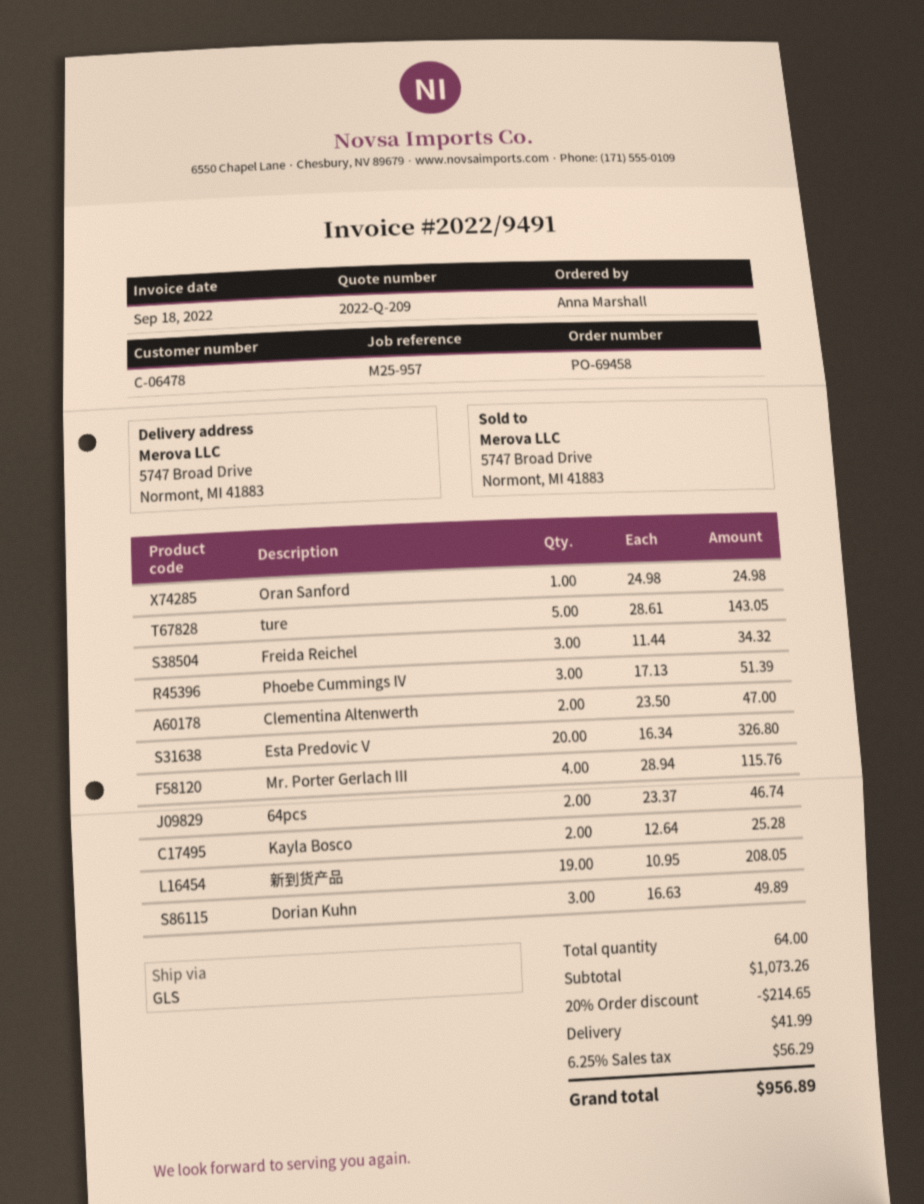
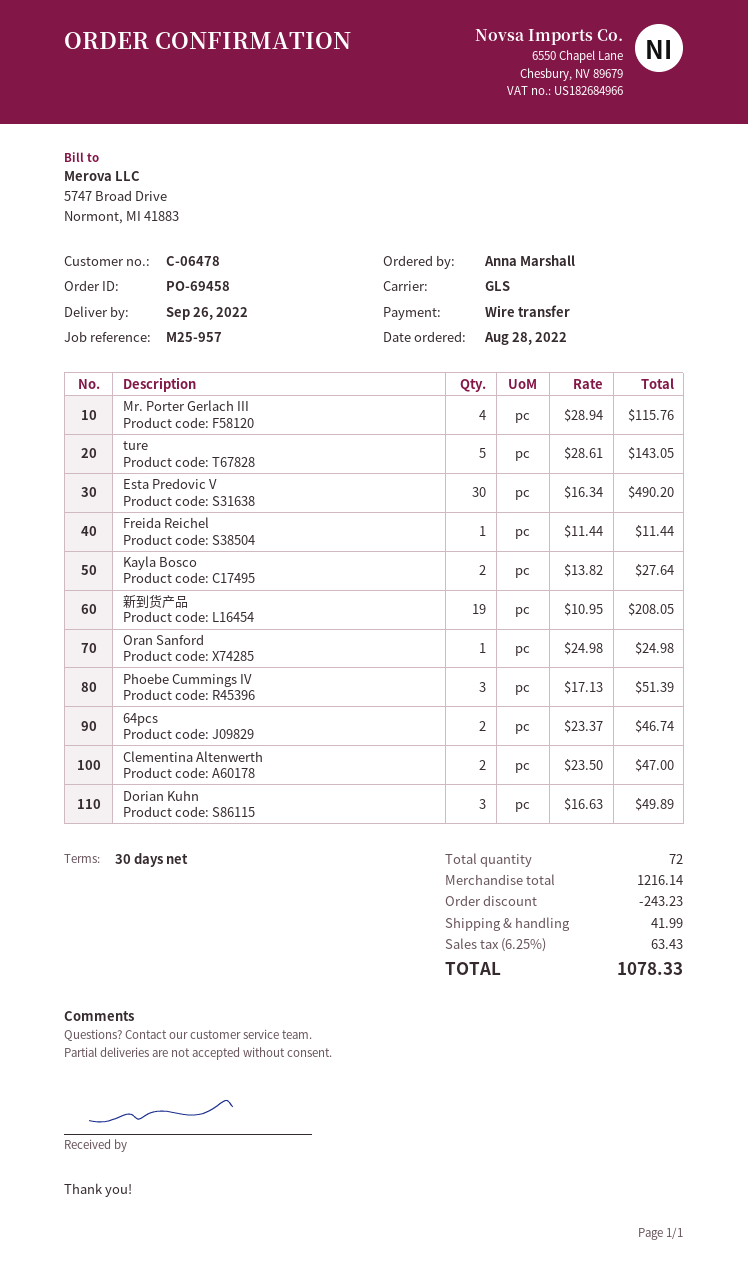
Freida Reichel: 3 x 11.44 = 34.32 -> 1 x 11.44 = 11.44
Esta Predovic V: 20 x 16.34 = 326.80 -> 30 x 16.34 = 490.20
Kayla Bosco: 2 x 12.64 = 25.28 -> 2 x 13.82 = 27.64
total quantity: 64 -> 72
subtotal: 1073.26 -> 1216.14
discount: 214.65 -> 243.23
tax: 6.25% = 56.29 -> 6.25% = 63.43
total: 956.89 -> 1078.33

